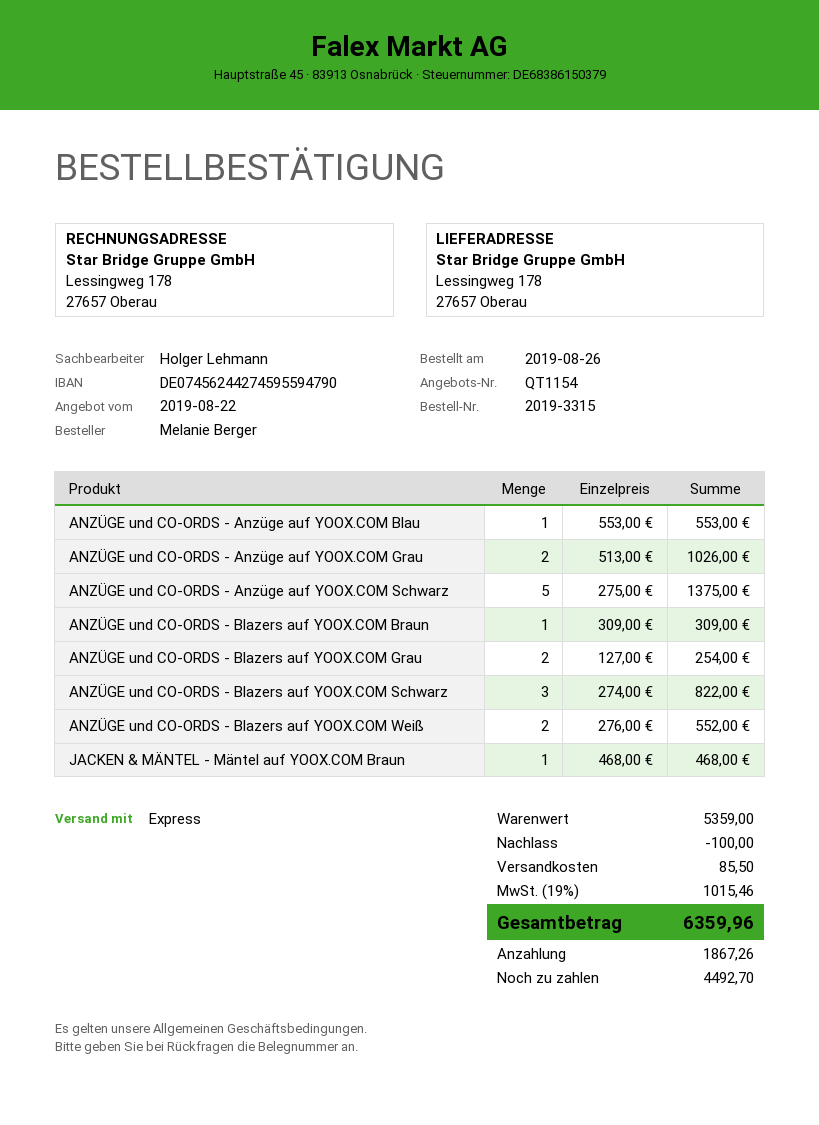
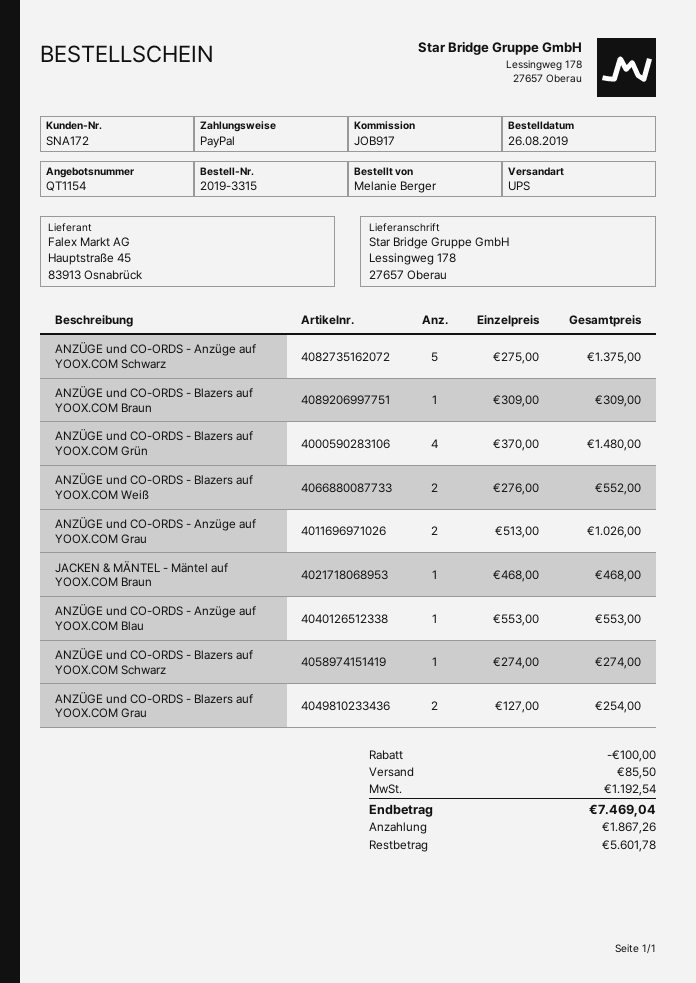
shipping method: express -> UPS
ANZÜGE und CO-ORDS - Blazers auf YOOX.COM Schwarz: 3 x 274.00 = 822.00 -> 1 x 274.00 = 274.00
ANZÜGE und CO-ORDS - Blazers auf YOOX.COM Grün: none -> 4 x 370.00 = 1480.00
tax: 1015.46 -> 1192.54
total: 6359.96 -> 7469.04
balance: 4492.70 -> 5601.78

